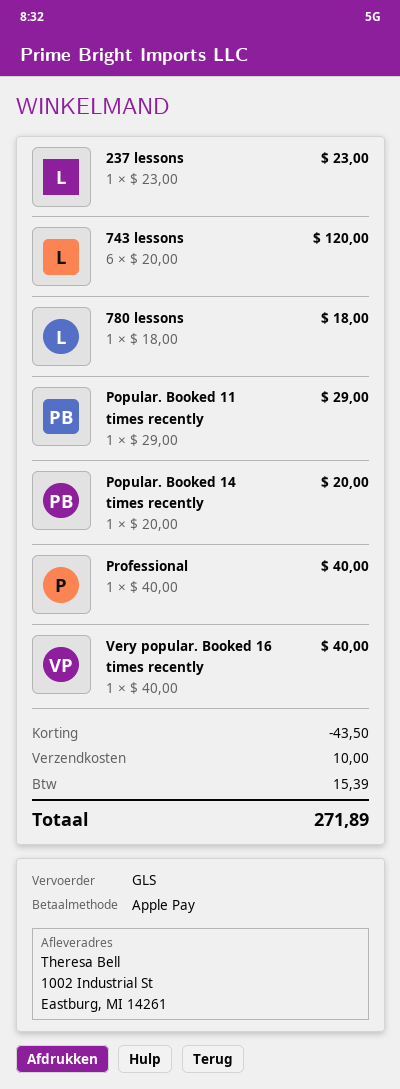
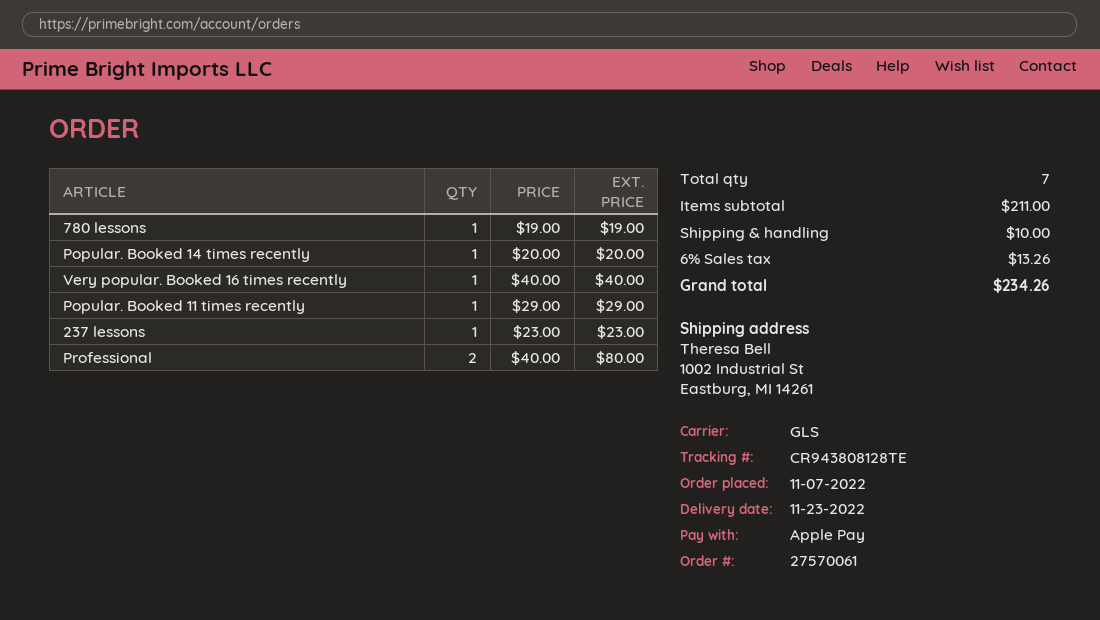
743 lessons: 6 x 20.00 = 120.00 -> none
780 lessons: 1 x 18.00 = 18.00 -> 1 x 19.00 = 19.00
Professional: 1 x 40.00 = 40.00 -> 2 x 40.00 = 80.00
discount: 43.50 -> none
tax: 15.39 -> 13.26
total: 271.89 -> 234.26

